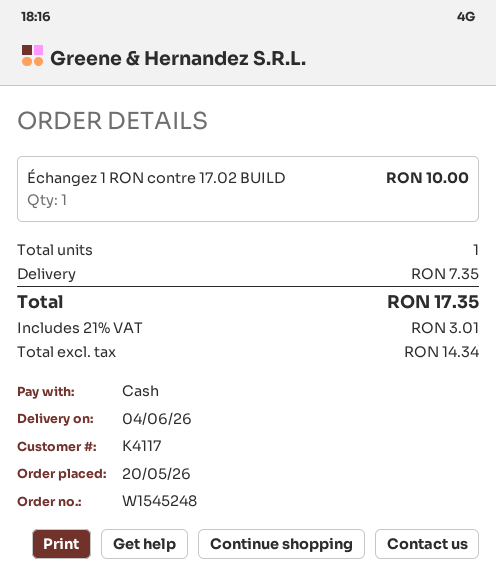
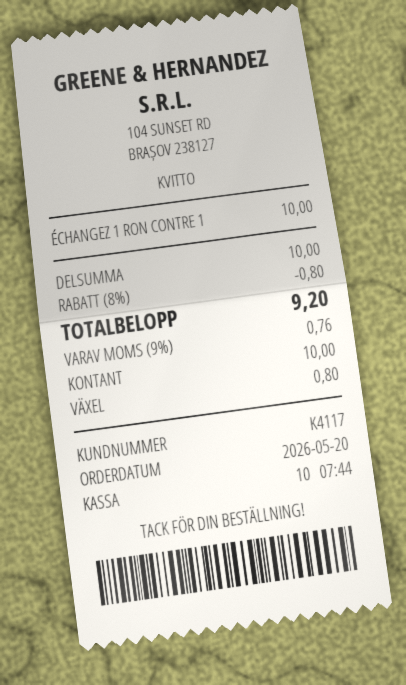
discount: none -> 8% = 0.80
shipping: 7.35 -> none
tax: 21% = 3.01 -> 9% = 0.76
total: 17.35 -> 9.20

